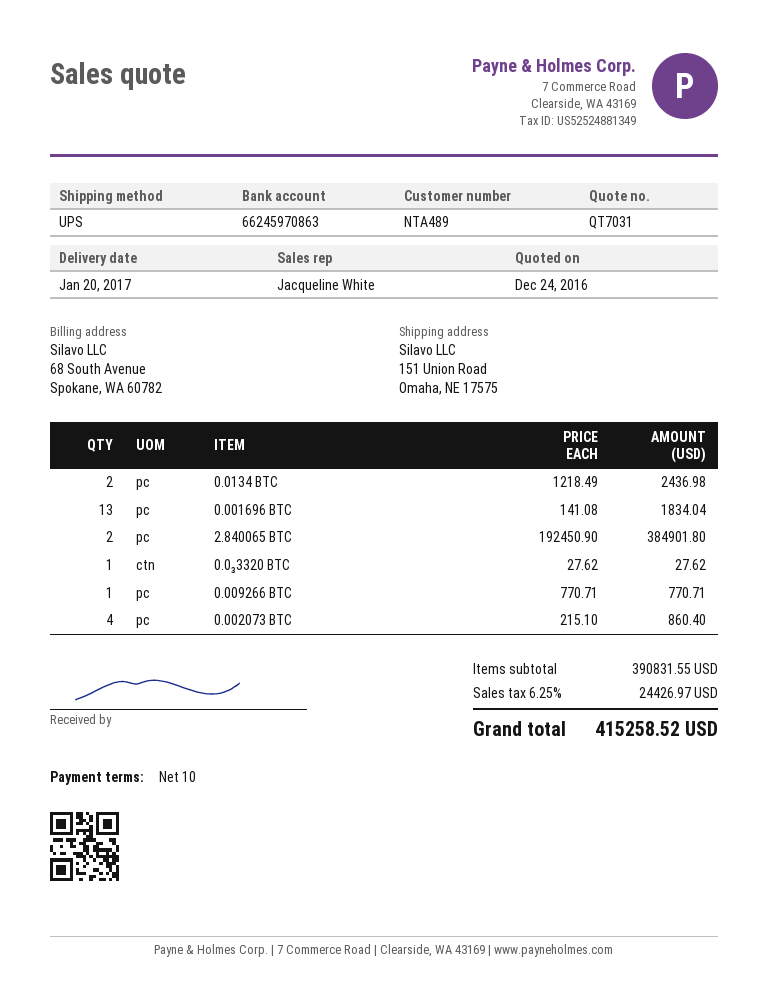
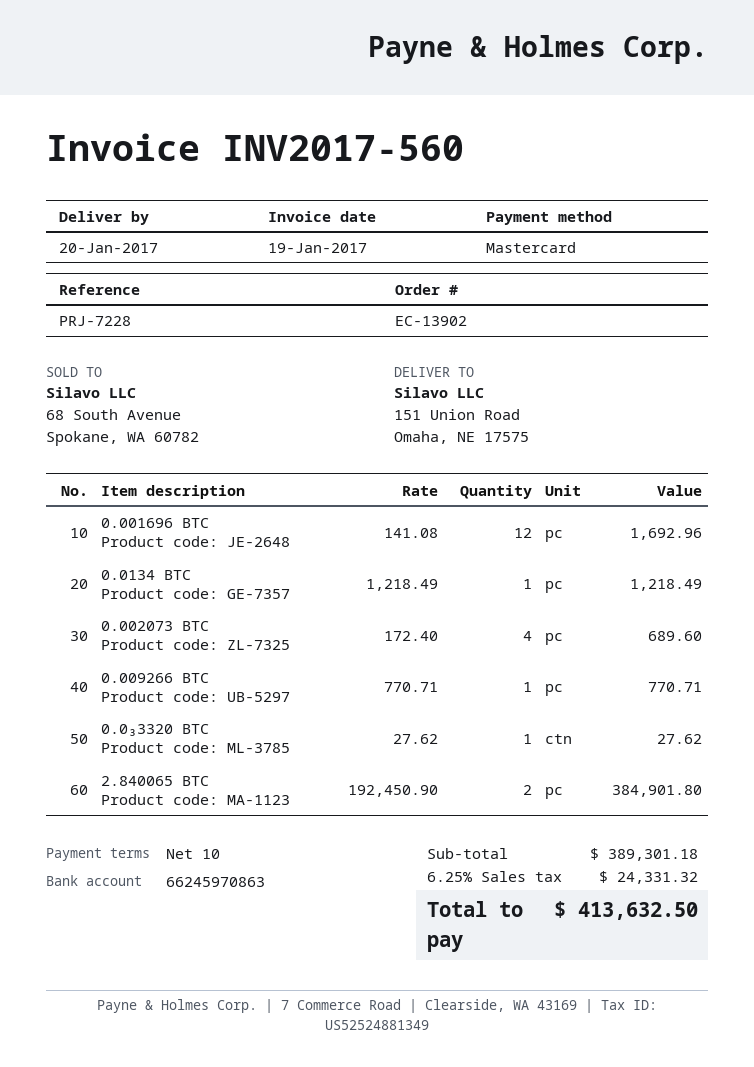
0.0134 BTC: 2 x 1218.49 = 2436.98 -> 1 x 1218.49 = 1218.49
0.001696 BTC: 13 x 141.08 = 1834.04 -> 12 x 141.08 = 1692.96
0.002073 BTC: 4 x 215.10 = 860.40 -> 4 x 172.40 = 689.60
subtotal: 390831.55 -> 389301.18
tax: 6.25% = 24426.97 -> 6.25% = 24331.32
total: 415258.52 -> 413632.50

